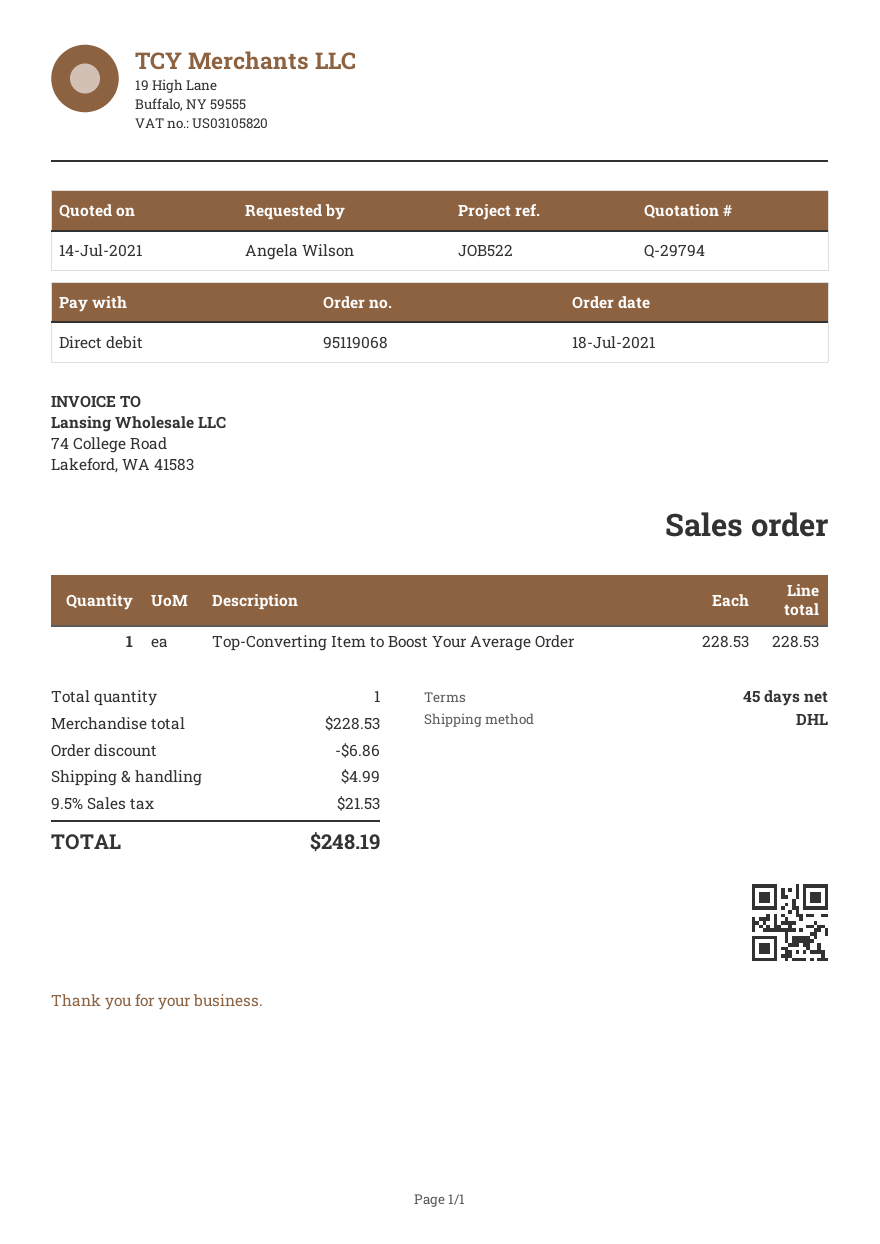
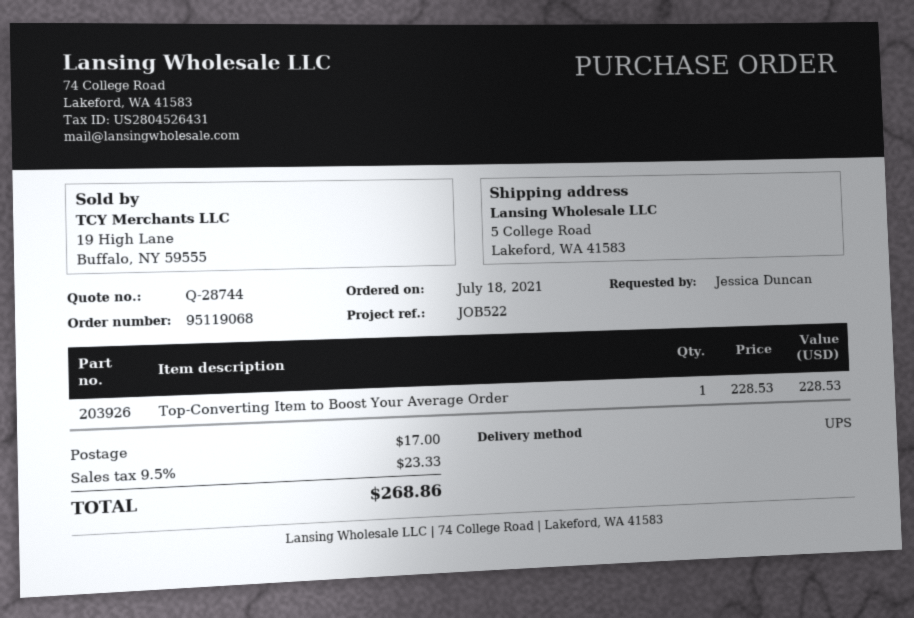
quote number: Q-29794 -> Q-28744
ordered by: Angela Wilson -> Jessica Duncan
shipping method: DHL -> UPS
discount: 6.86 -> none
shipping: 4.99 -> 17.00
tax: 9.5% = 21.53 -> 9.5% = 23.33
total: 248.19 -> 268.86

